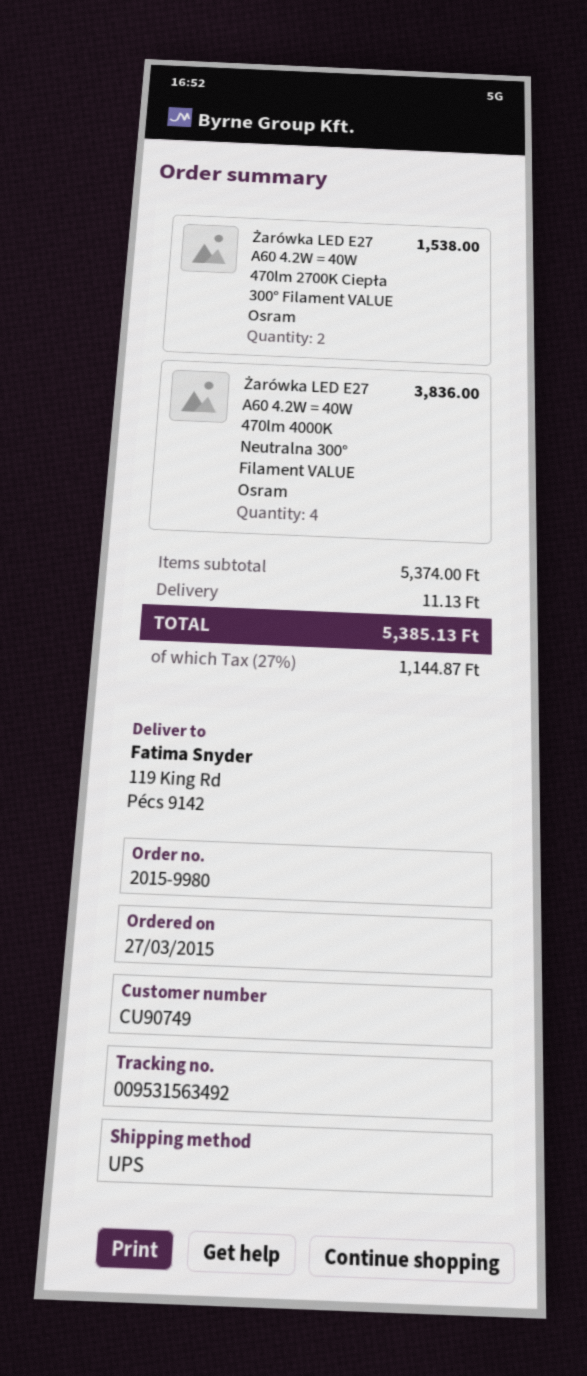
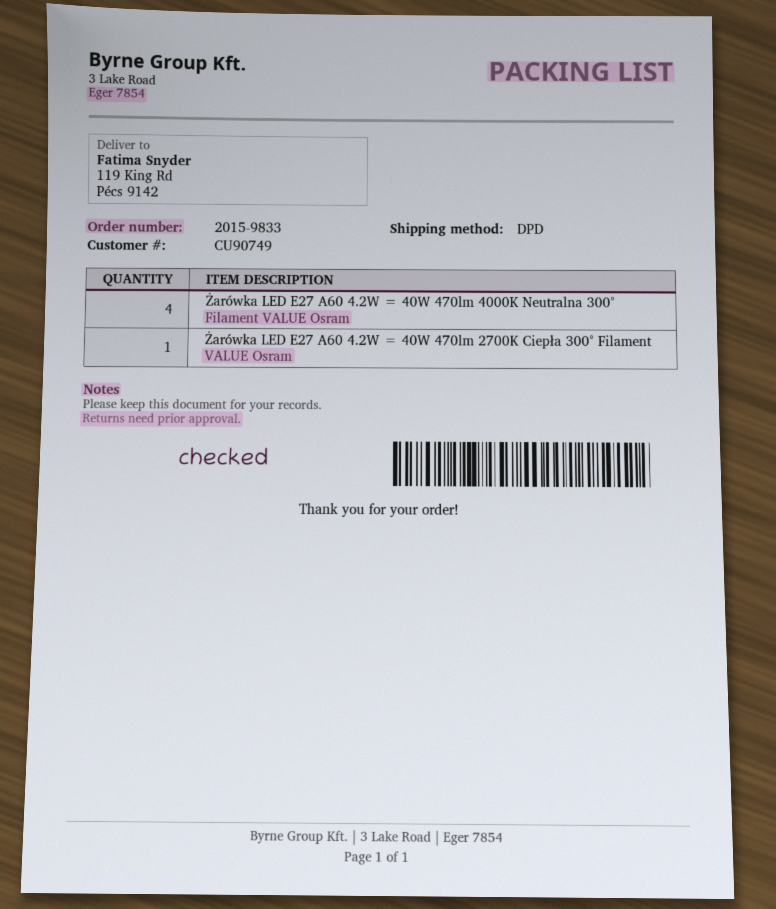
order number: 2015-9980 -> 2015-9833
shipping method: UPS -> DPD
Żarówka LED E27 A60 4.2W = 40W 470lm 2700K Ciepła 300° Filament VALUE Osram: 2 -> 1

